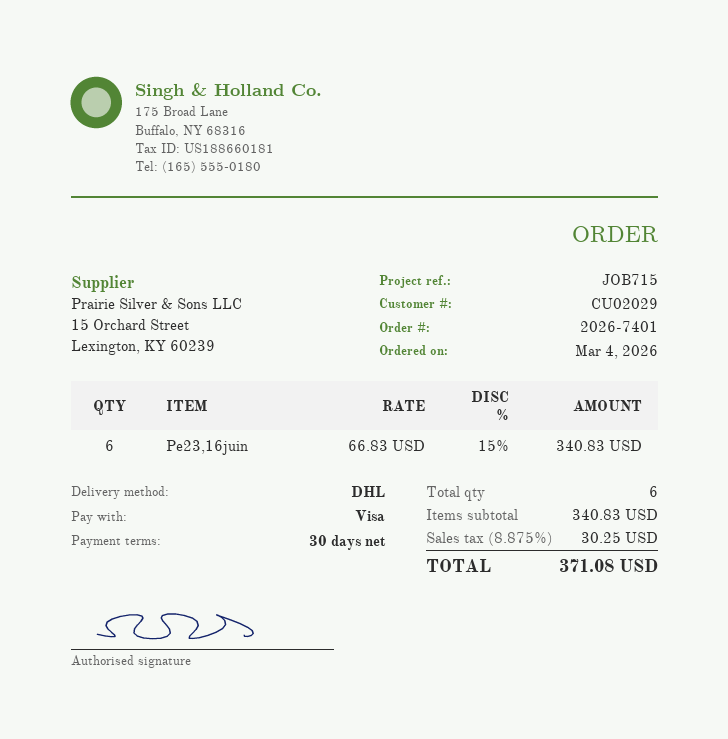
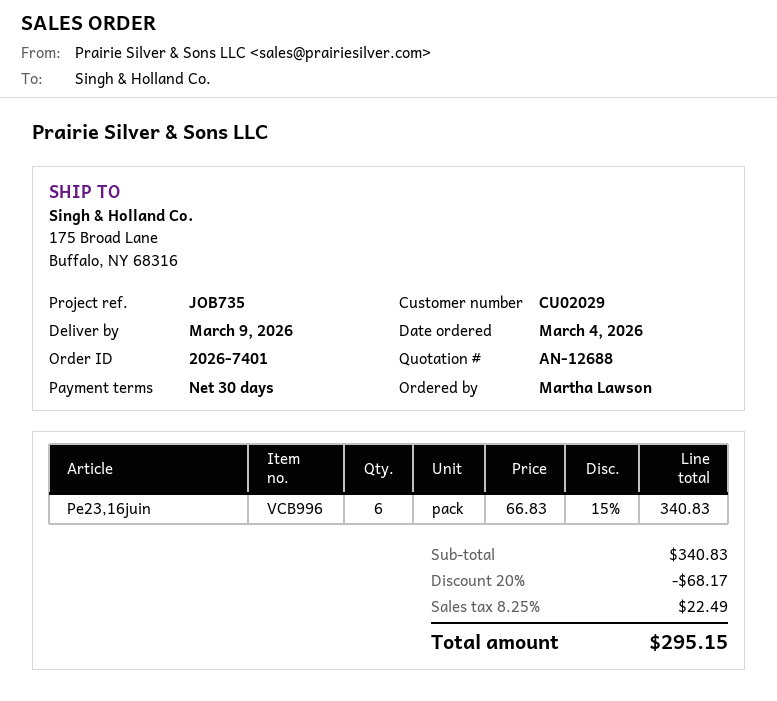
reference: JOB715 -> JOB735
discount: none -> 20% = 68.17
tax: 8.875% = 30.25 -> 8.25% = 22.49
total: 371.08 -> 295.15

